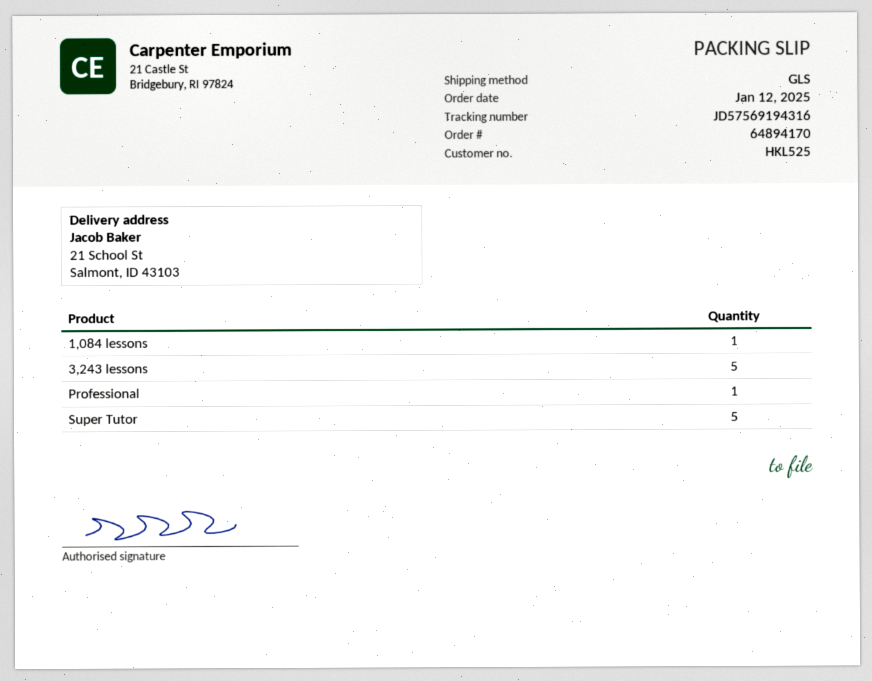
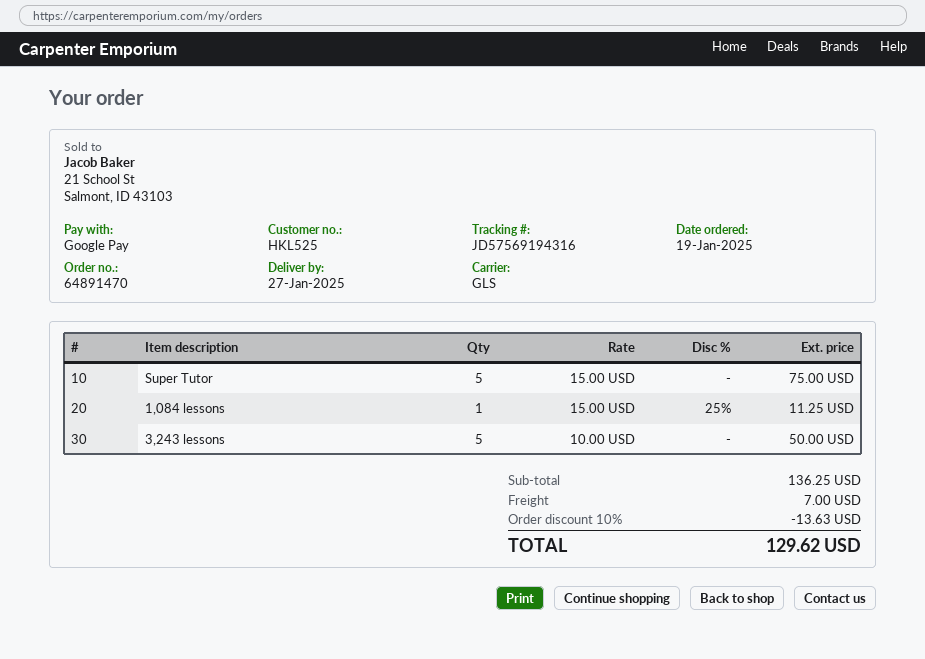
order number: 64894170 -> 64891470
order date: 2025-01-12 -> 2025-01-19
Professional: 1 -> none

